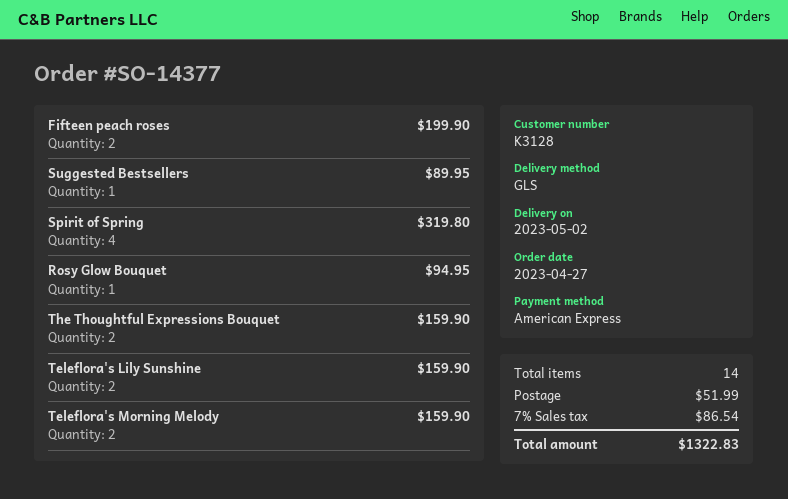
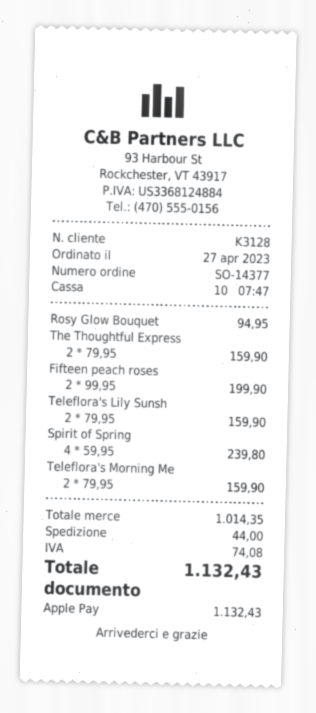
payment method: American Express -> Apple Pay
Suggested Bestsellers: 1 for 89.95 -> none
Spirit of Spring: 4 for 319.80 -> 4 for 239.80
shipping: 51.99 -> 44.00
tax: 86.54 -> 74.08
total: 1322.83 -> 1132.43

